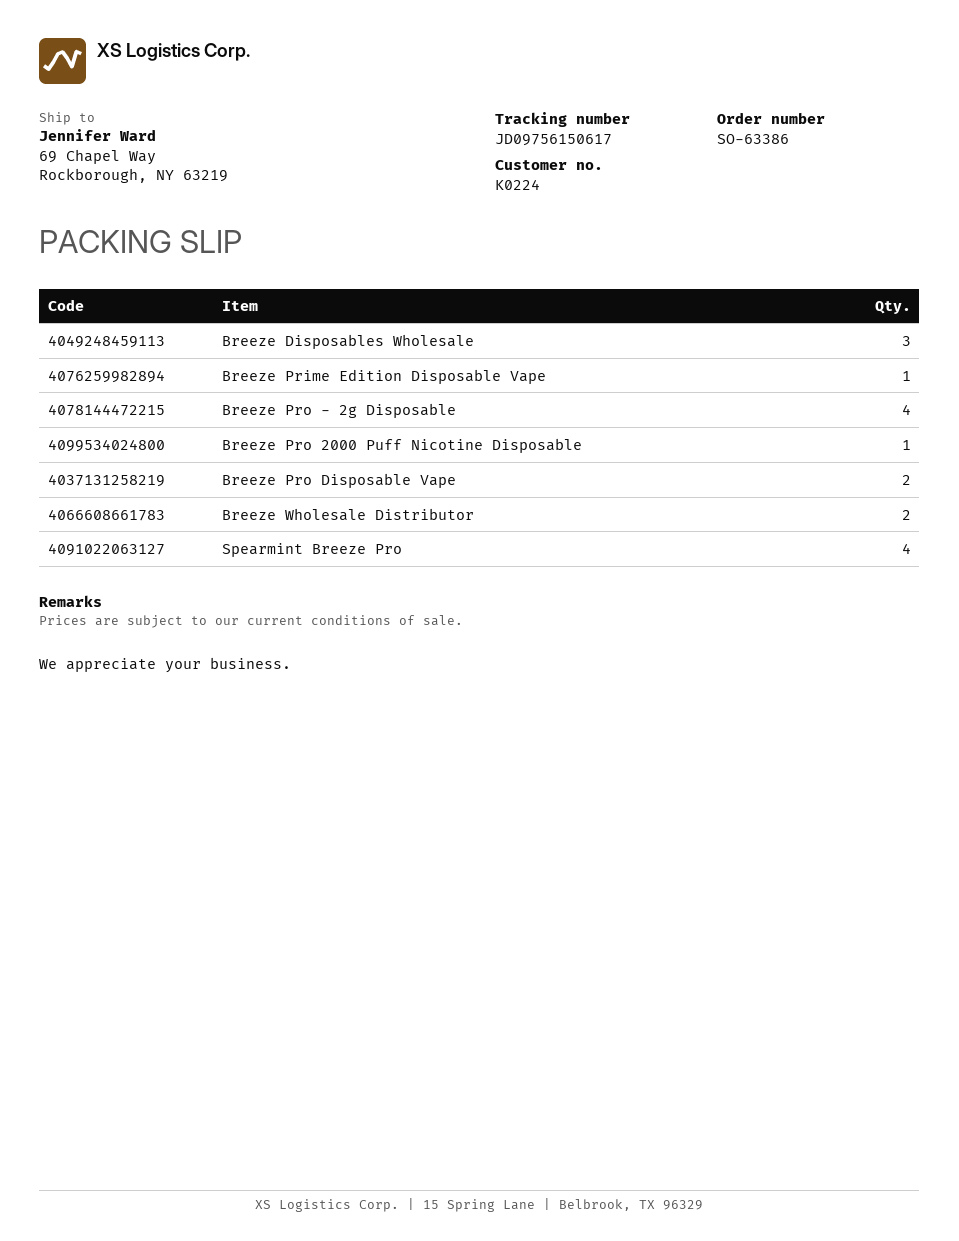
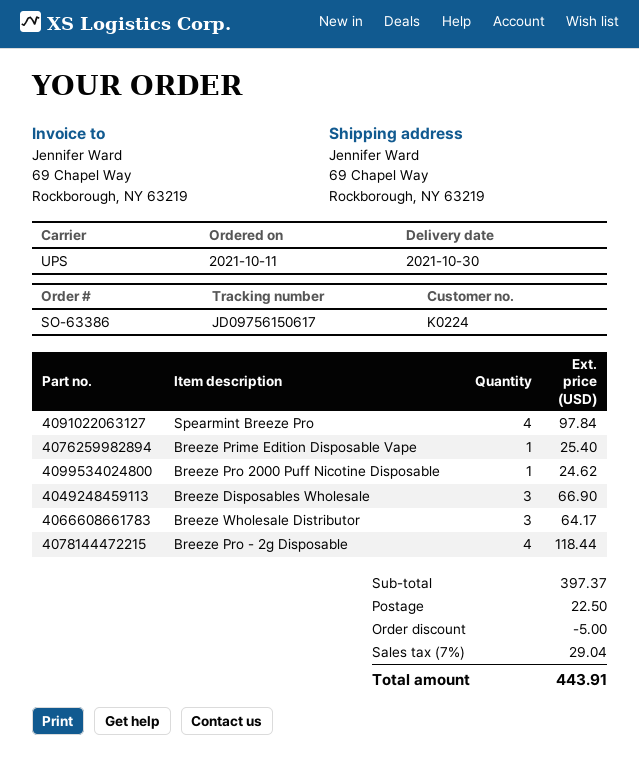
Breeze Pro Disposable Vape: 2 -> none
Breeze Wholesale Distributor: 2 -> 3

